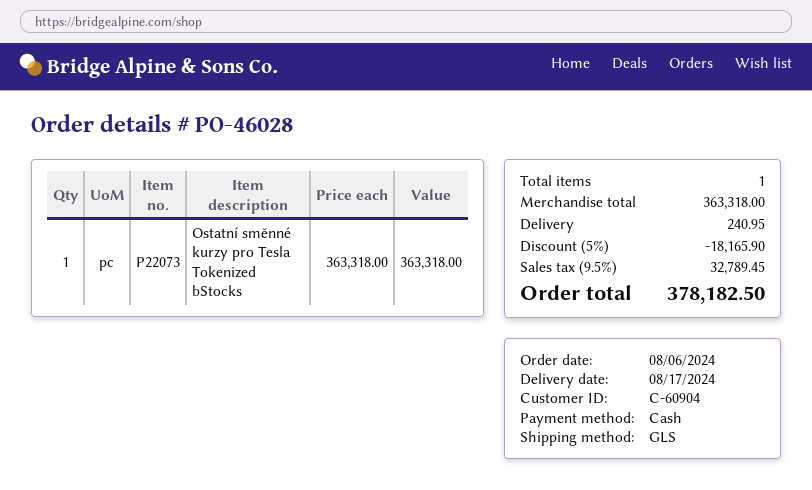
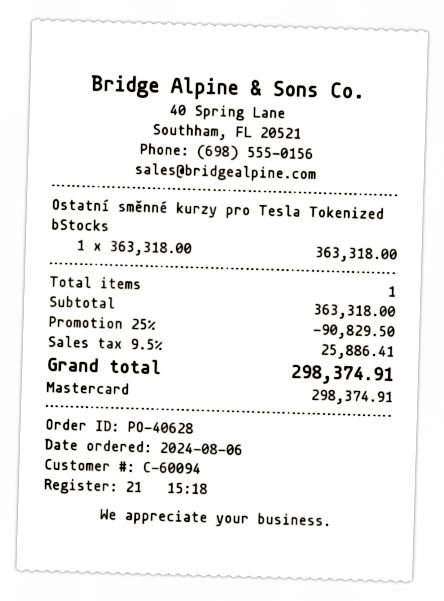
order number: PO-46028 -> PO-40628
customer number: C-60904 -> C-60094
payment method: cash -> Mastercard
discount: 5% = 18165.90 -> 25% = 90829.50
shipping: 240.95 -> none
tax: 9.5% = 32789.45 -> 9.5% = 25886.41
total: 378182.50 -> 298374.91

